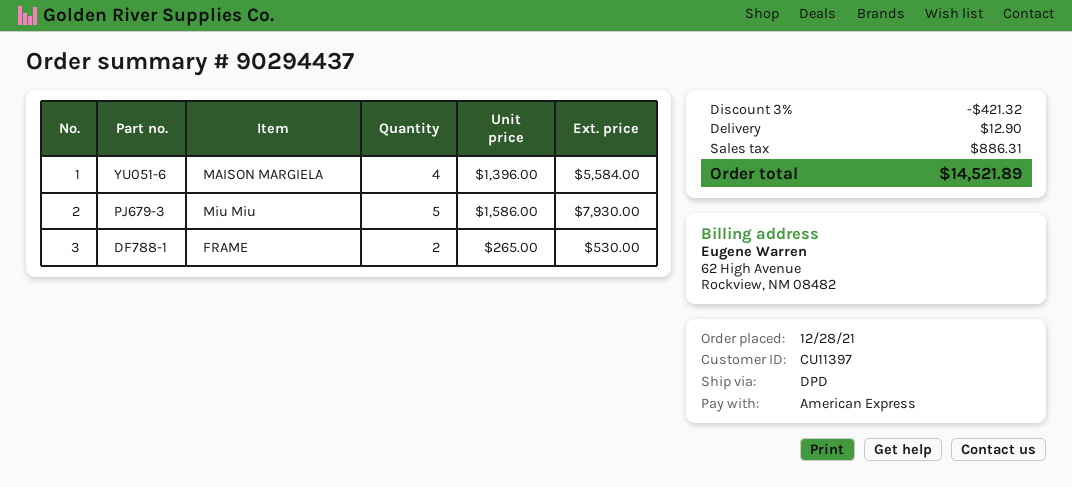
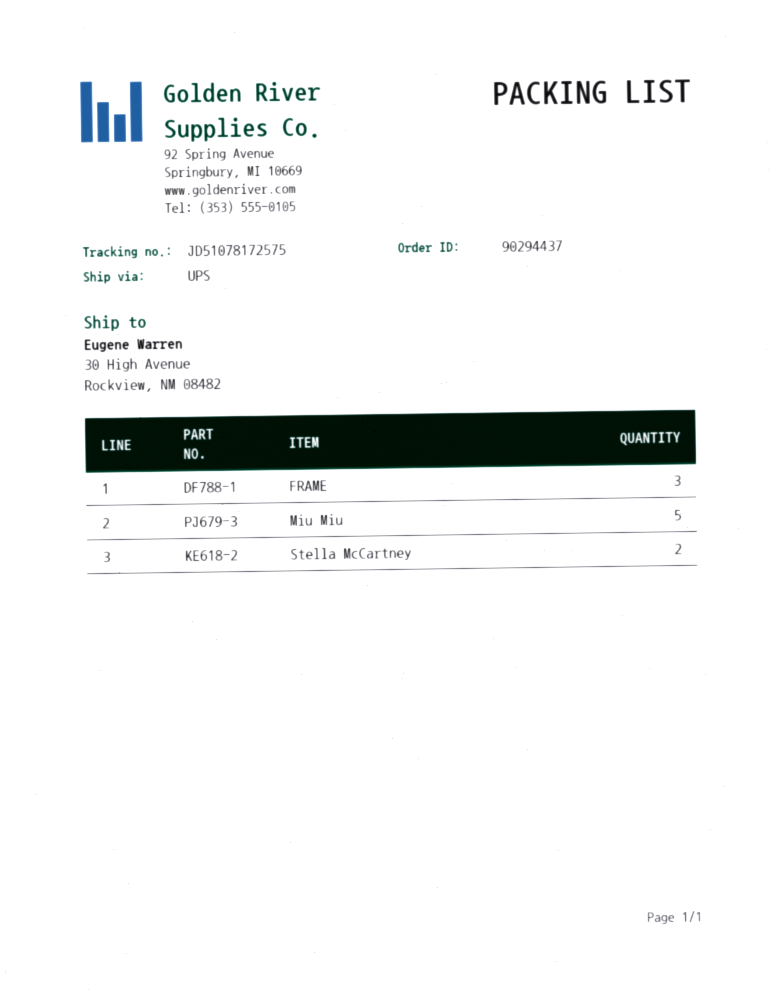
shipping method: DPD -> UPS
MAISON MARGIELA: 4 -> none
FRAME: 2 -> 3
Stella McCartney: none -> 2

